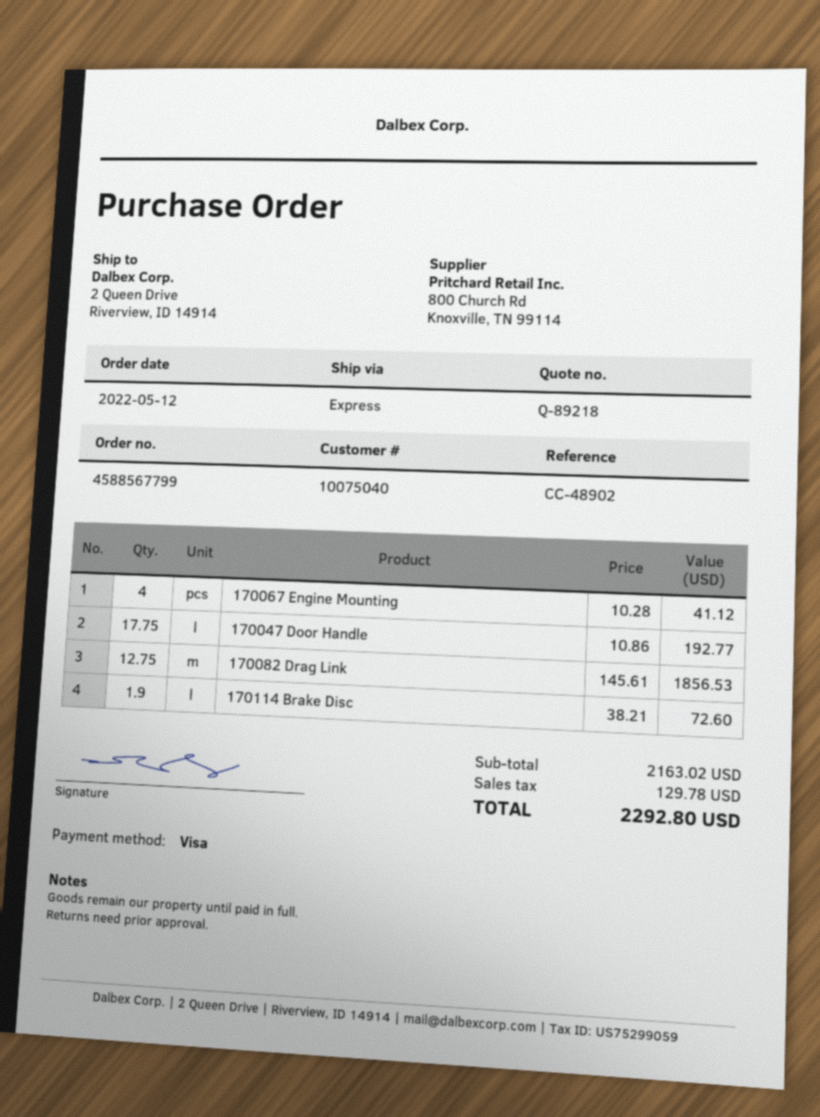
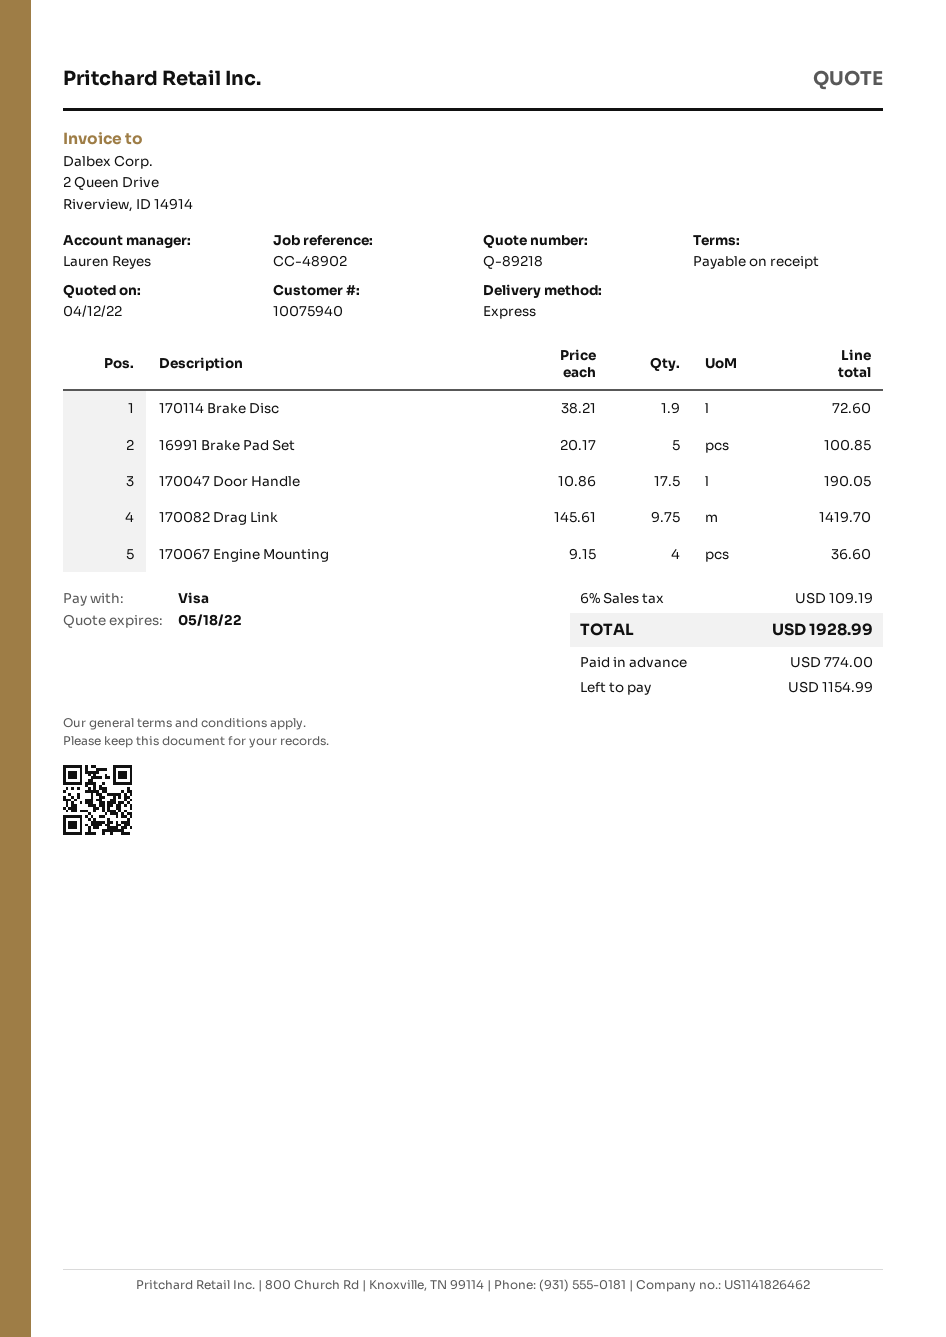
customer number: 10075040 -> 10075940
170067 Engine Mounting: 4 x 10.28 = 41.12 -> 4 x 9.15 = 36.60
170047 Door Handle: 17.75 x 10.86 = 192.77 -> 17.5 x 10.86 = 190.05
170082 Drag Link: 12.75 x 145.61 = 1856.53 -> 9.75 x 145.61 = 1419.70
16991 Brake Pad Set: none -> 5 x 20.17 = 100.85
tax: 129.78 -> 109.19
total: 2292.80 -> 1928.99

